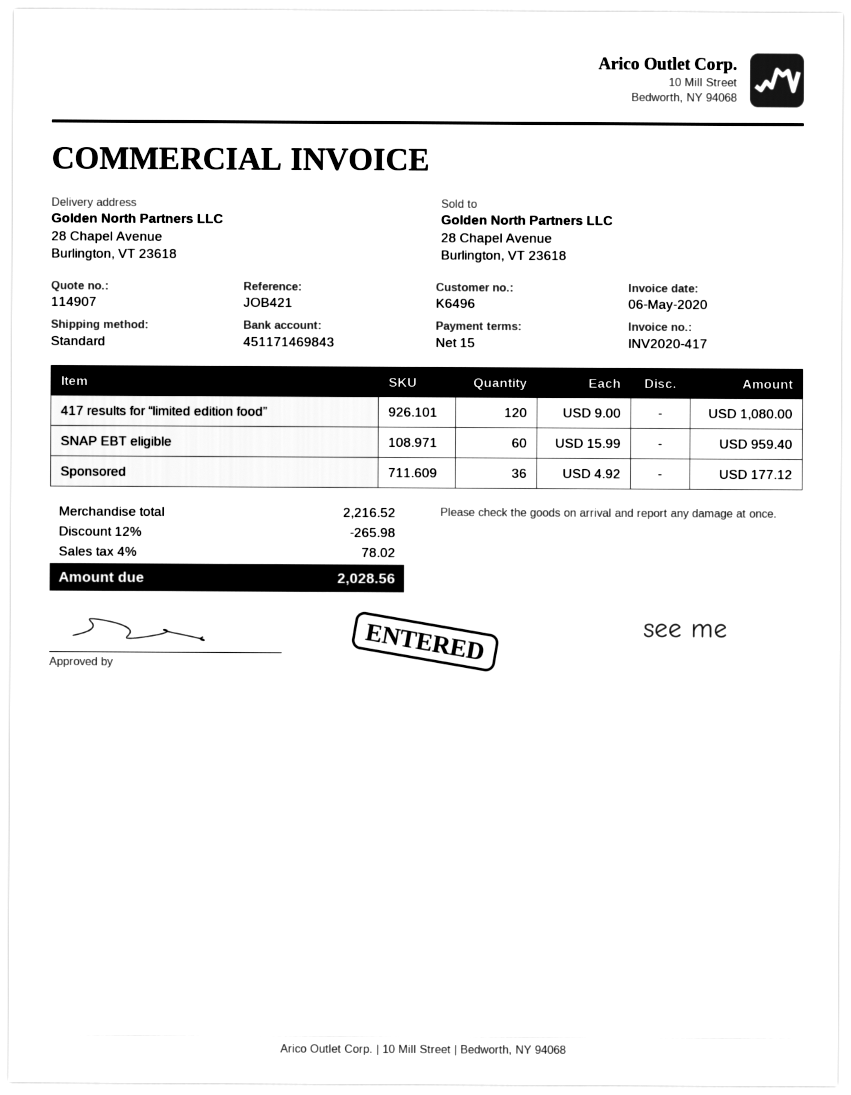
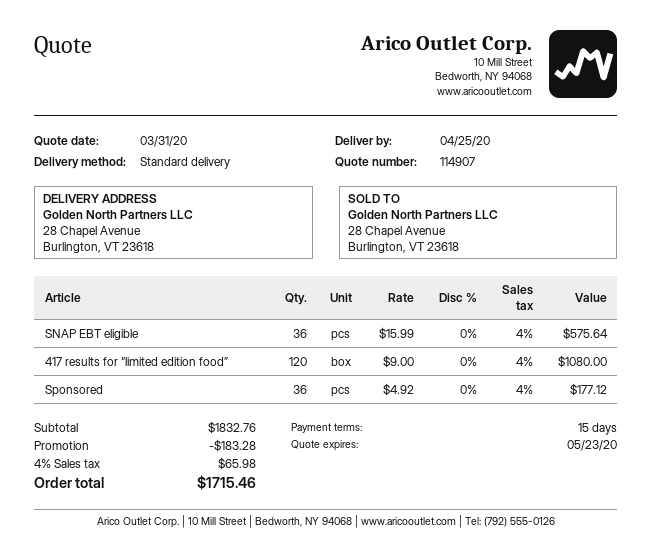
SNAP EBT eligible: 60 x 15.99 = 959.40 -> 36 x 15.99 = 575.64
subtotal: 2216.52 -> 1832.76
discount: 265.98 -> 183.28
tax: 4% = 78.02 -> 4% = 65.98
total: 2028.56 -> 1715.46

